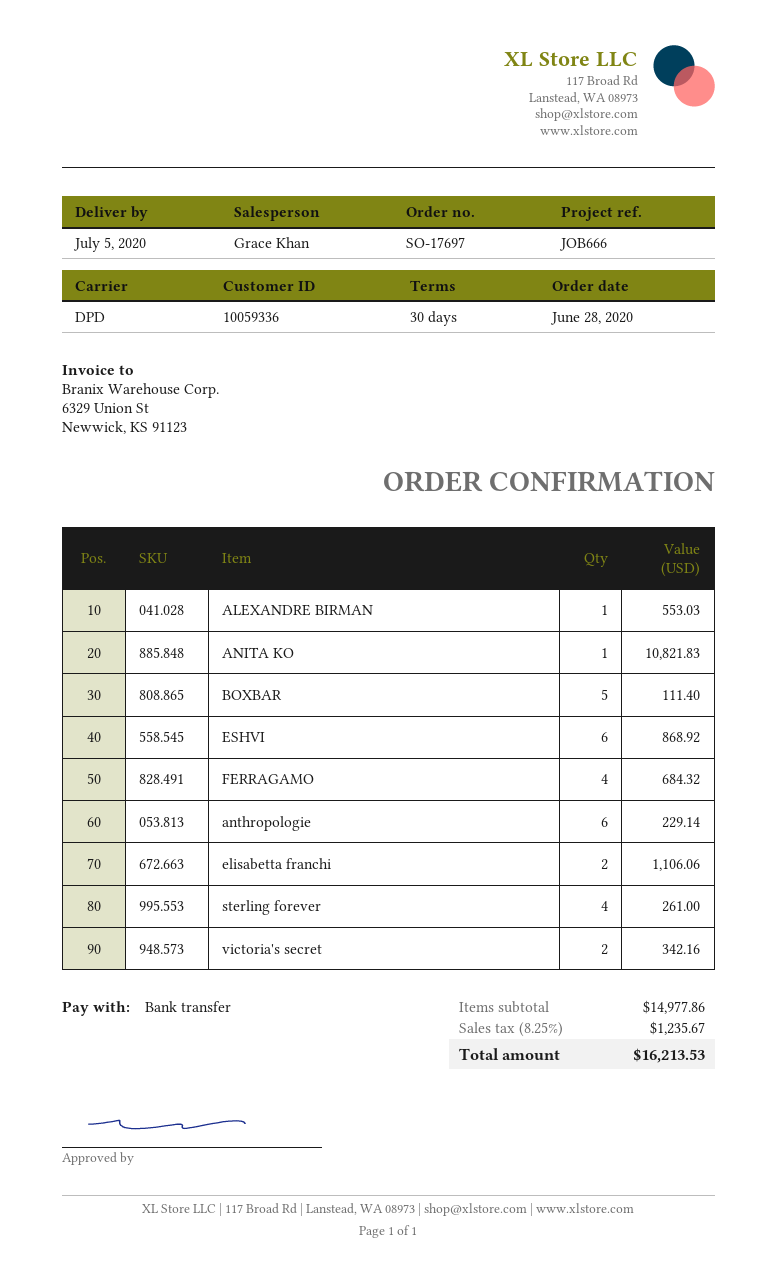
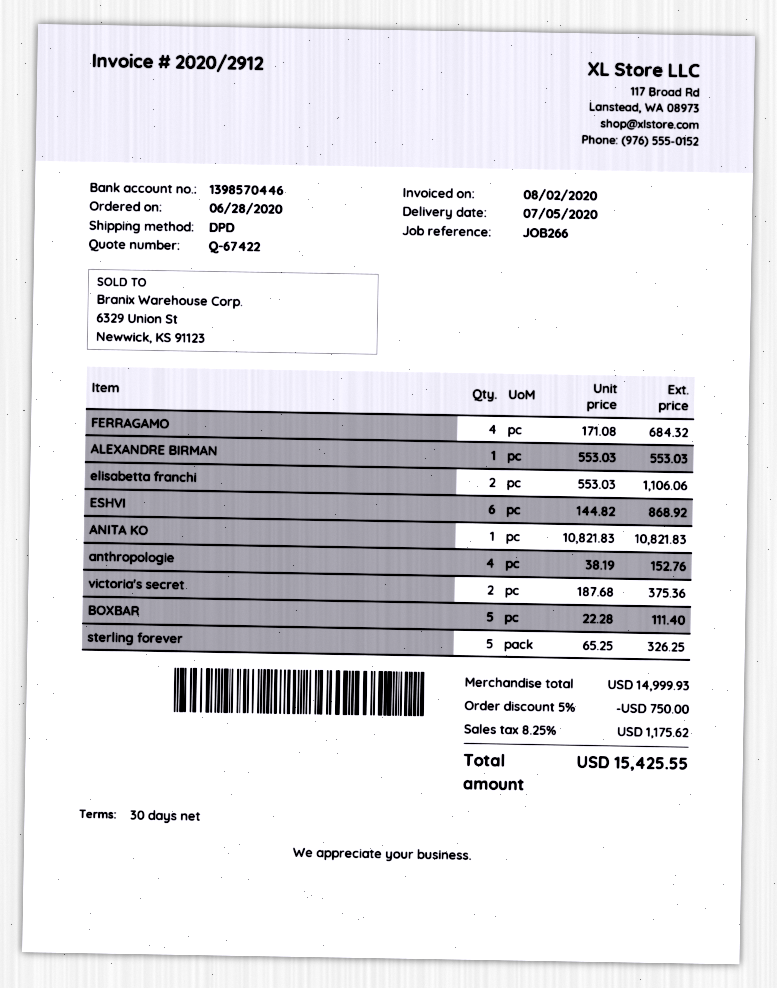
reference: JOB666 -> JOB266
anthropologie: 6 for 229.14 -> 4 for 152.76
sterling forever: 4 for 261.00 -> 5 for 326.25
victoria's secret: 2 for 342.16 -> 2 for 375.36
subtotal: 14977.86 -> 14999.93
discount: none -> 5% = 750.00
tax: 8.25% = 1235.67 -> 8.25% = 1175.62
total: 16213.53 -> 15425.55

